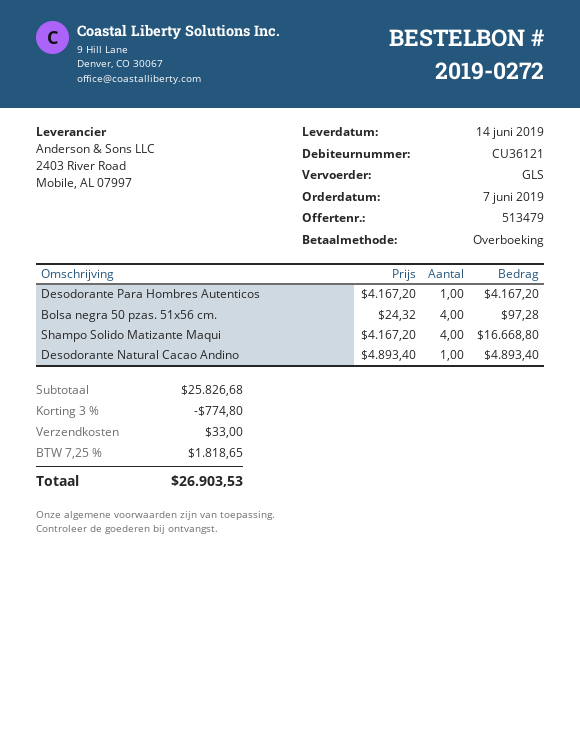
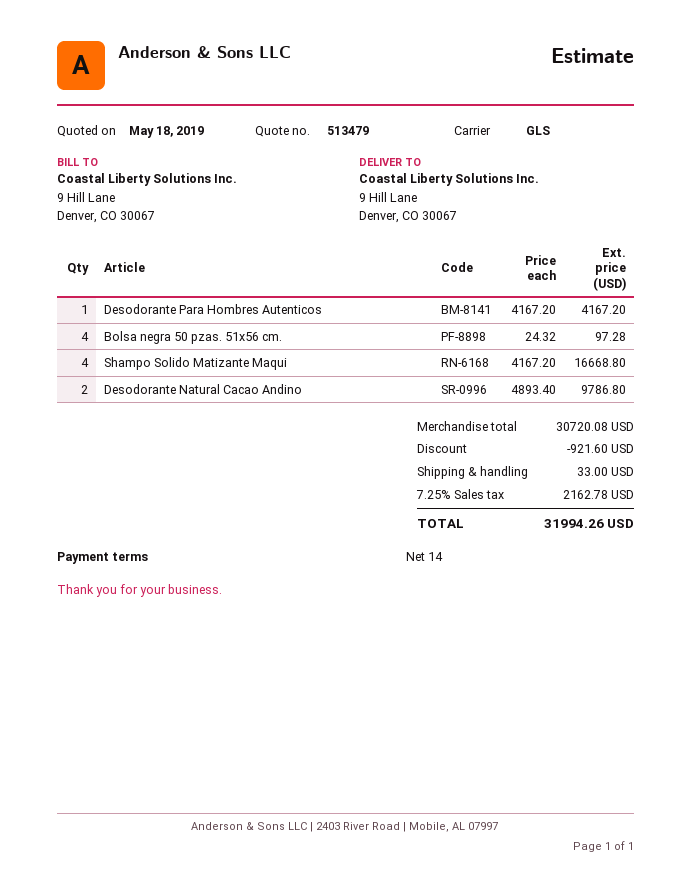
Desodorante Natural Cacao Andino: 1 x 4893.40 = 4893.40 -> 2 x 4893.40 = 9786.80
subtotal: 25826.68 -> 30720.08
discount: 774.80 -> 921.60
tax: 7.25% = 1818.65 -> 7.25% = 2162.78
total: 26903.53 -> 31994.26

